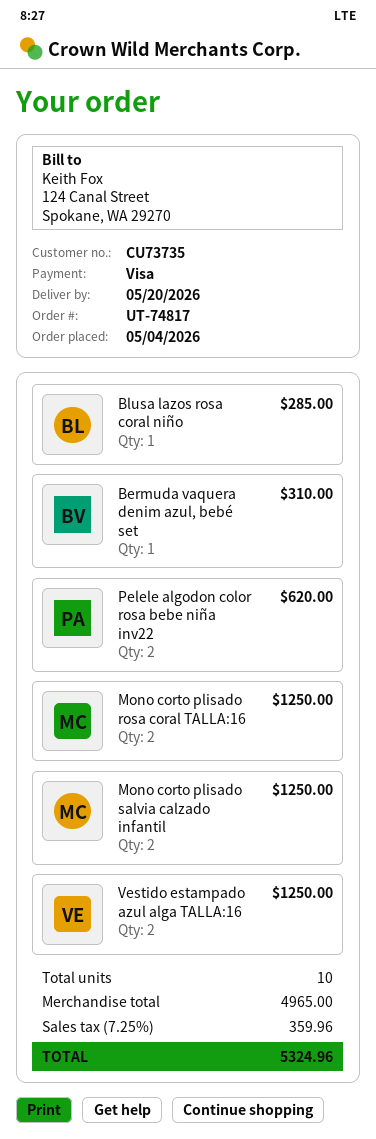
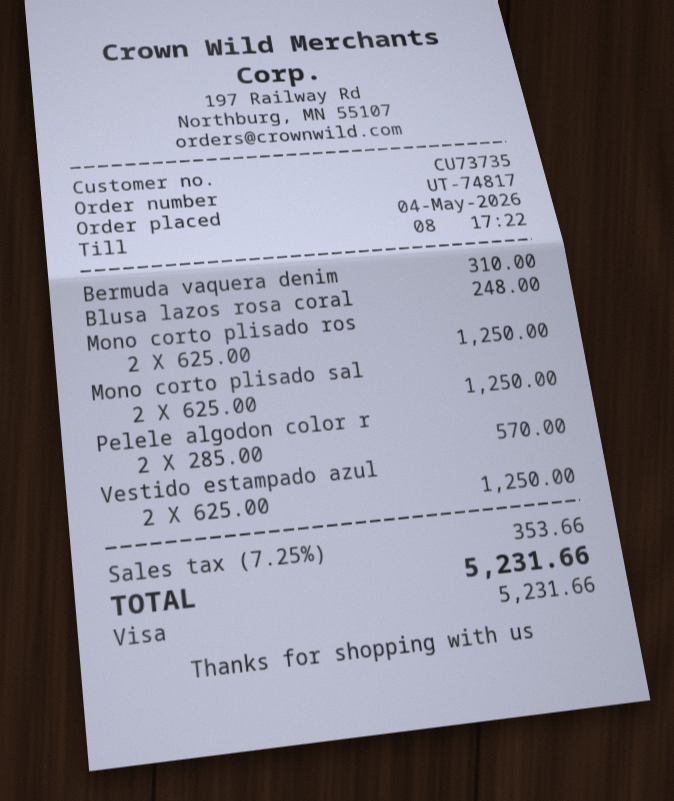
Blusa lazos rosa coral niño: 1 for 285.00 -> 1 for 248.00
Pelele algodon color rosa bebe niña inv22: 2 for 620.00 -> 2 for 570.00
tax: 7.25% = 359.96 -> 7.25% = 353.66
total: 5324.96 -> 5231.66

